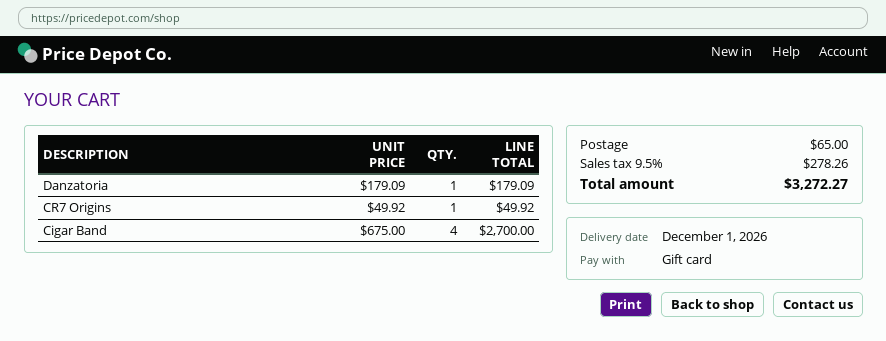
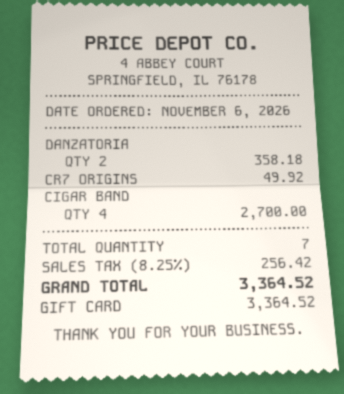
Danzatoria: 1 for 179.09 -> 2 for 358.18
shipping: 65.00 -> none
tax: 9.5% = 278.26 -> 8.25% = 256.42
total: 3272.27 -> 3364.52

